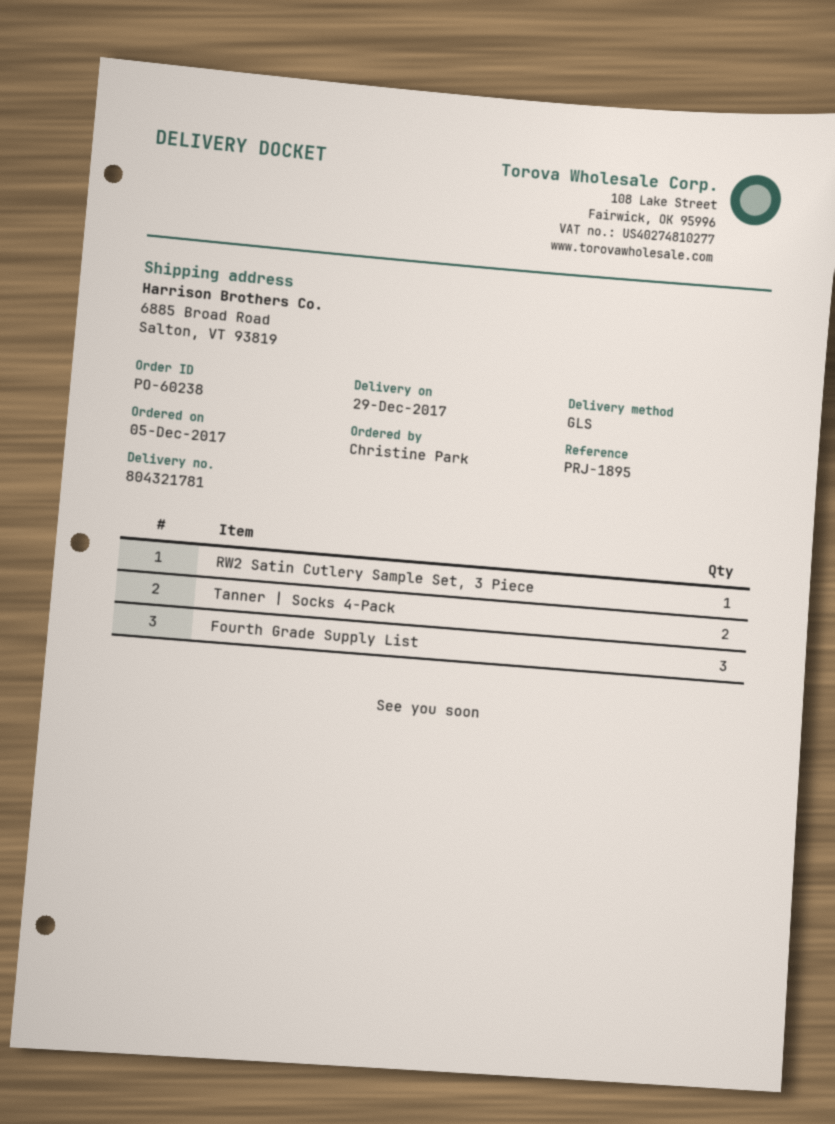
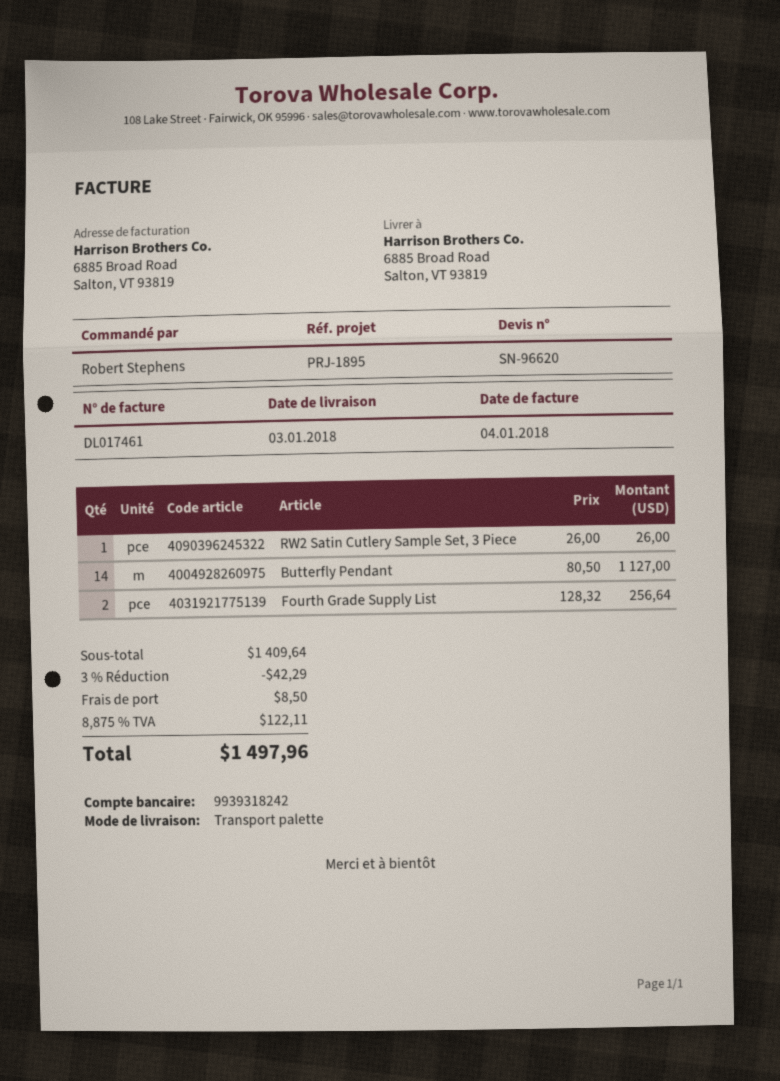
delivery date: 2017-12-29 -> 2018-01-03
ordered by: Christine Park -> Robert Stephens
shipping method: GLS -> pallet freight
Tanner | Socks 4-Pack: 2 -> none
Fourth Grade Supply List: 3 -> 2
Butterfly Pendant: none -> 14

